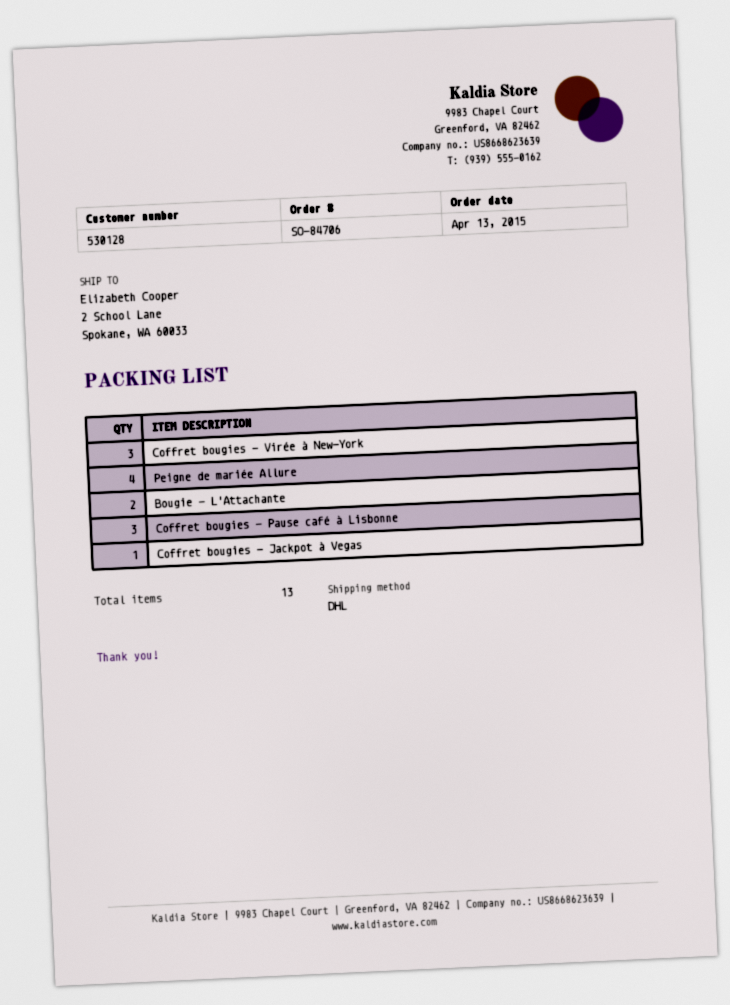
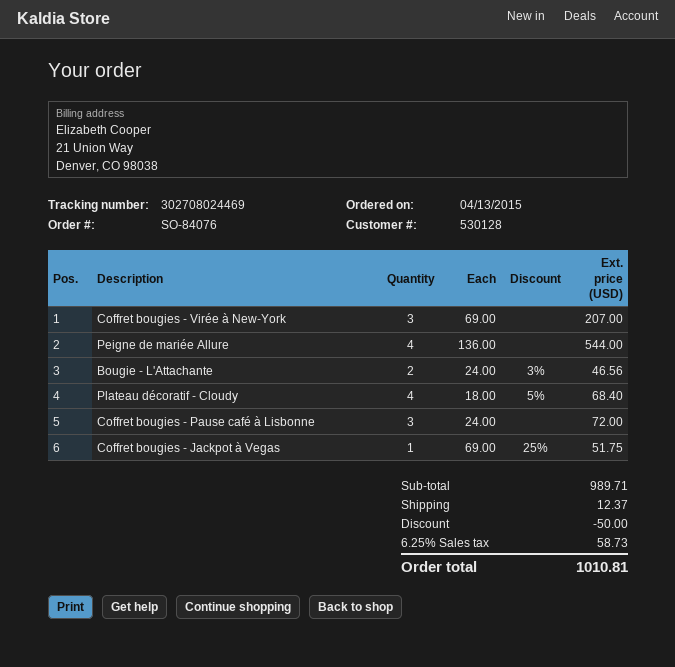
order number: SO-84706 -> SO-84076
Plateau décoratif - Cloudy: none -> 4

